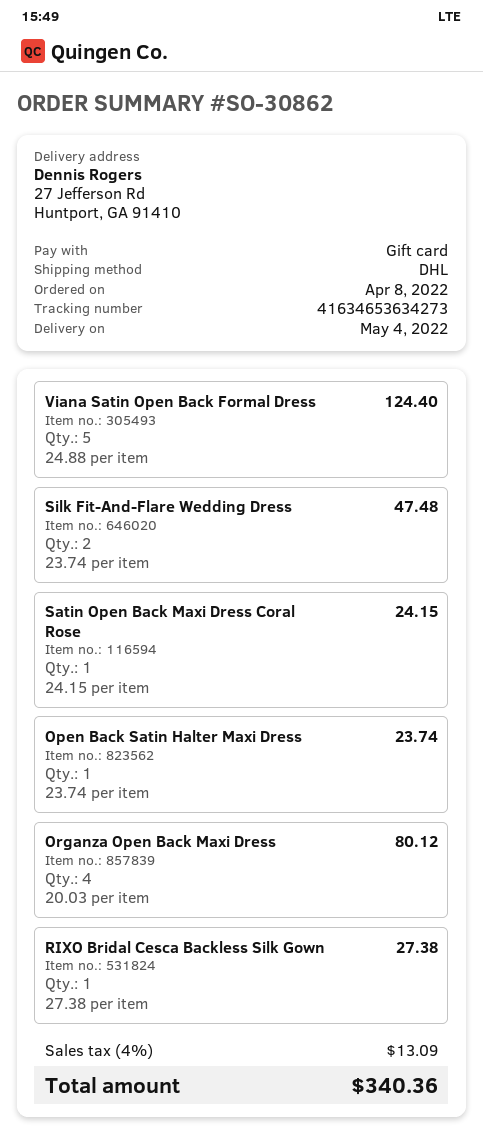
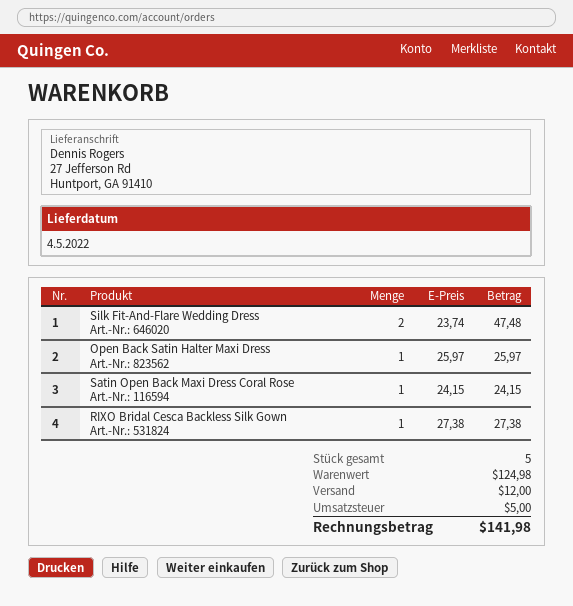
Viana Satin Open Back Formal Dress: 5 x 24.88 = 124.40 -> none
Open Back Satin Halter Maxi Dress: 1 x 23.74 = 23.74 -> 1 x 25.97 = 25.97
Organza Open Back Maxi Dress: 4 x 20.03 = 80.12 -> none
shipping: none -> 12.00
tax: 13.09 -> 5.00
total: 340.36 -> 141.98

